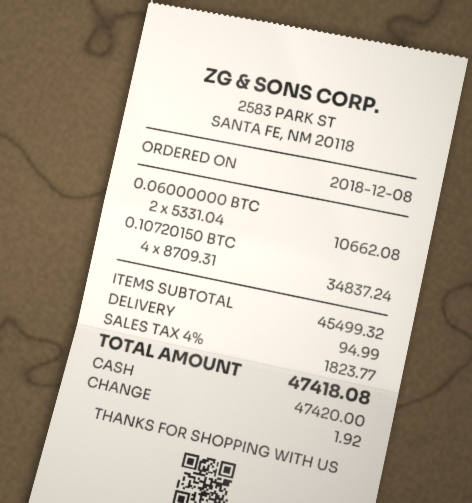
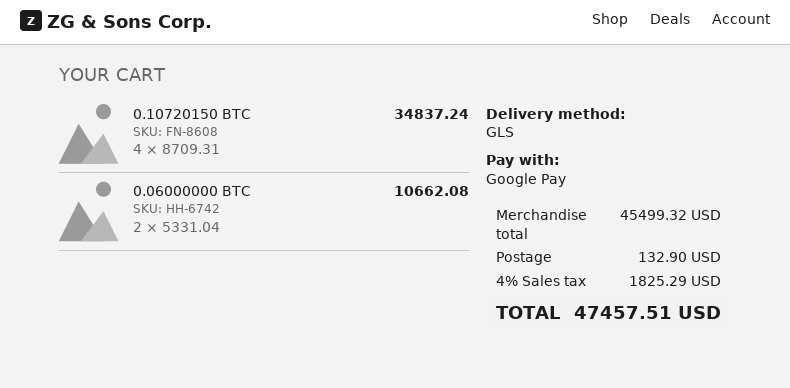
payment method: cash -> Google Pay
shipping: 94.99 -> 132.90
tax: 4% = 1823.77 -> 4% = 1825.29
total: 47418.08 -> 47457.51

